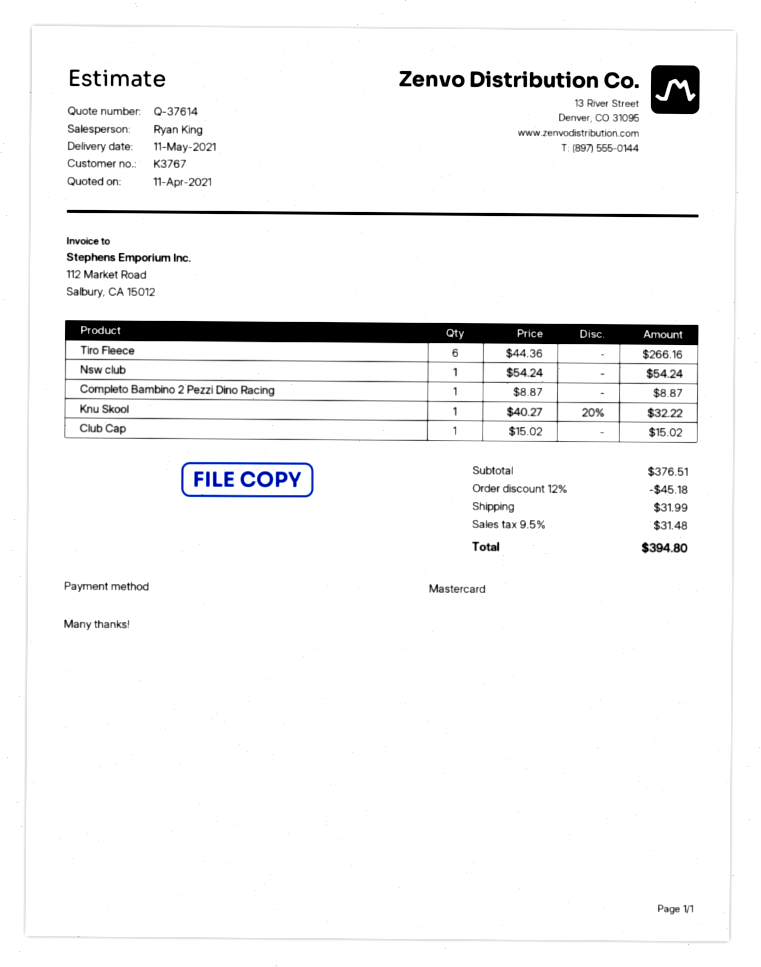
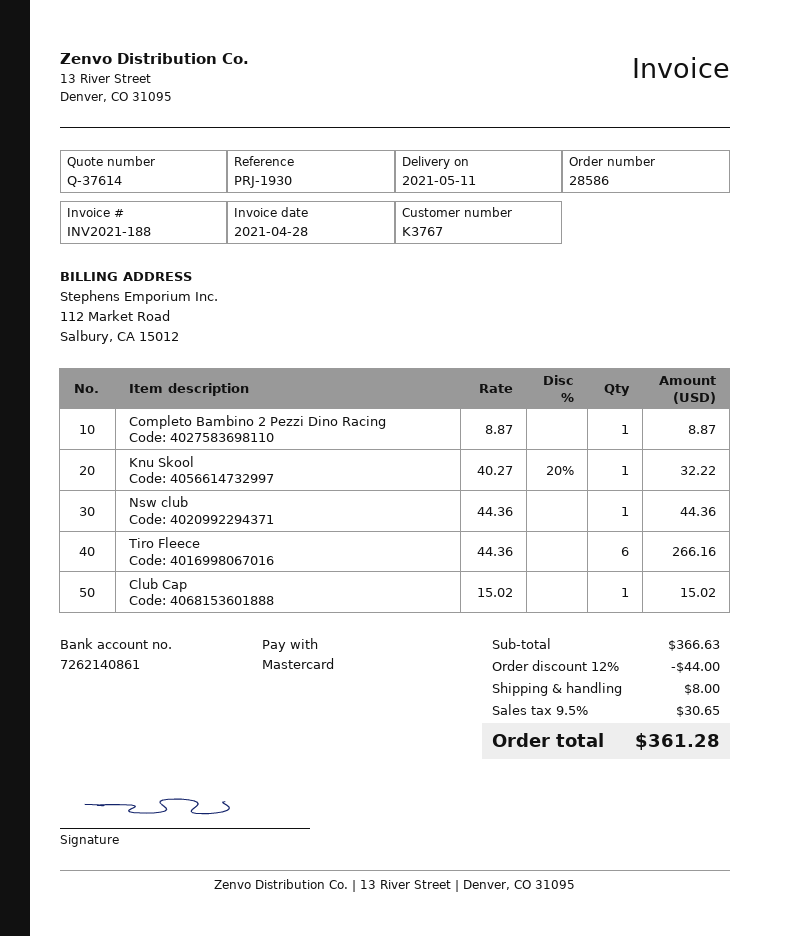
Nsw club: 1 x 54.24 = 54.24 -> 1 x 44.36 = 44.36
subtotal: 376.51 -> 366.63
discount: 12% = 45.18 -> 12% = 44.00
shipping: 31.99 -> 8.00
tax: 9.5% = 31.48 -> 9.5% = 30.65
total: 394.80 -> 361.28

